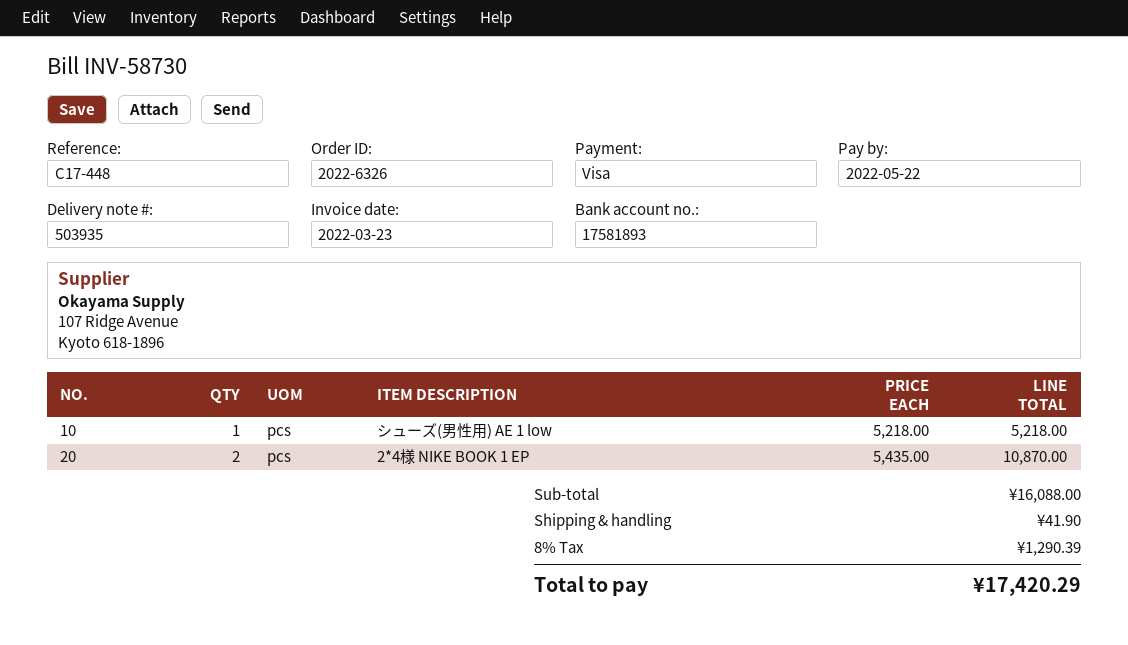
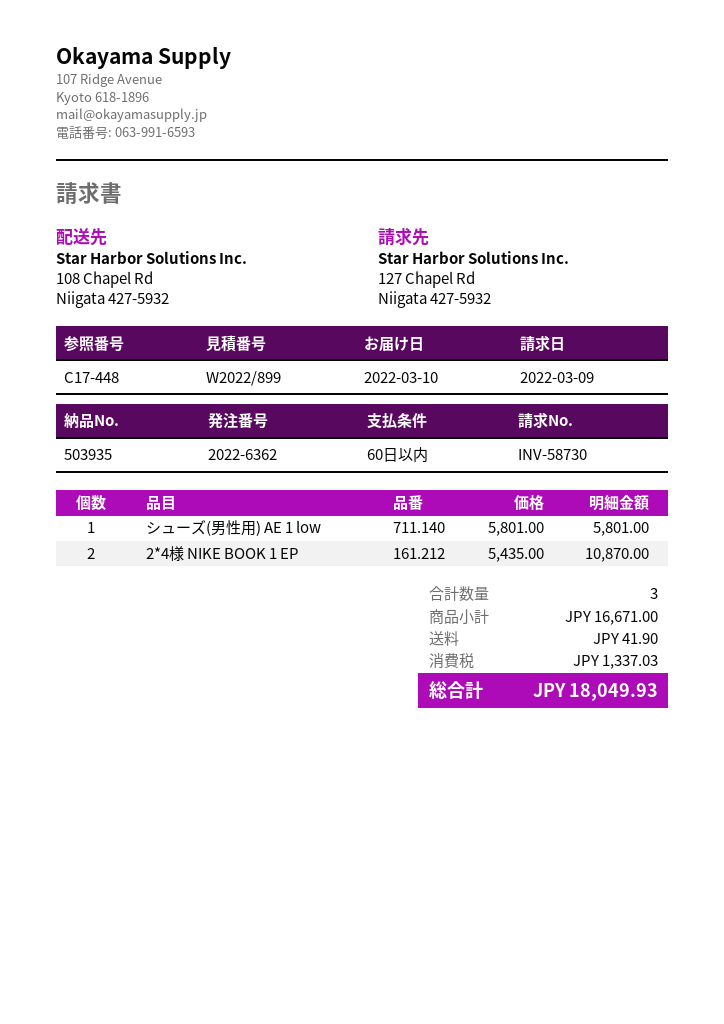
order number: 2022-6326 -> 2022-6362
invoice date: 2022-03-23 -> 2022-03-09
シューズ(男性用) AE 1 low: 1 x 5218.00 = 5218.00 -> 1 x 5801.00 = 5801.00
subtotal: 16088.00 -> 16671.00
tax: 1290.39 -> 1337.03
total: 17420.29 -> 18049.93

